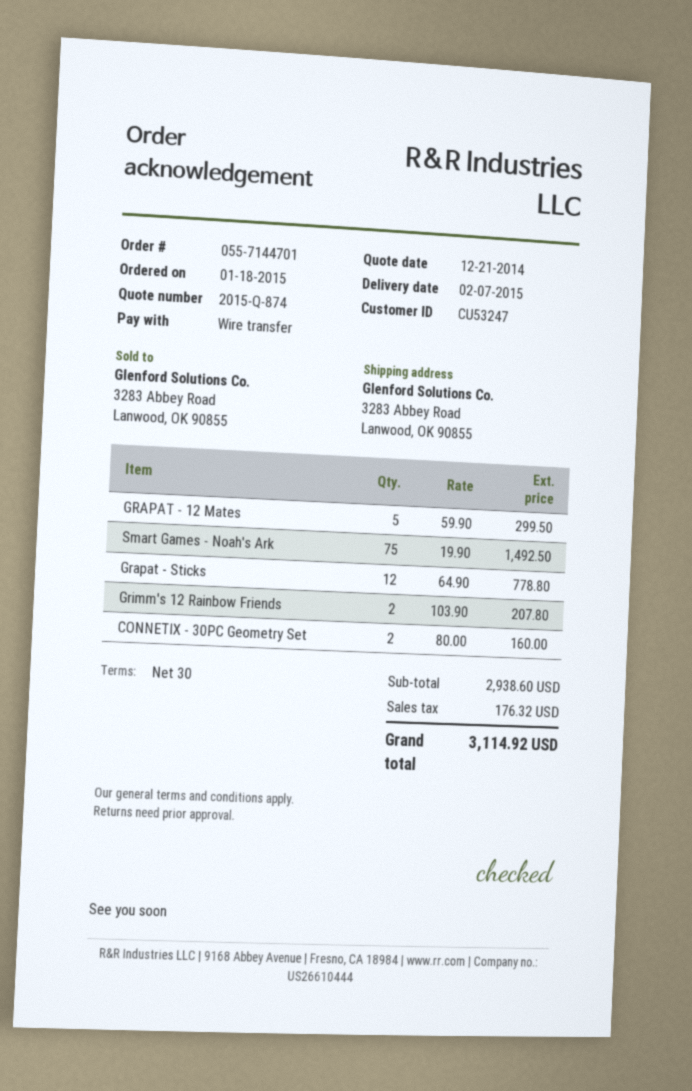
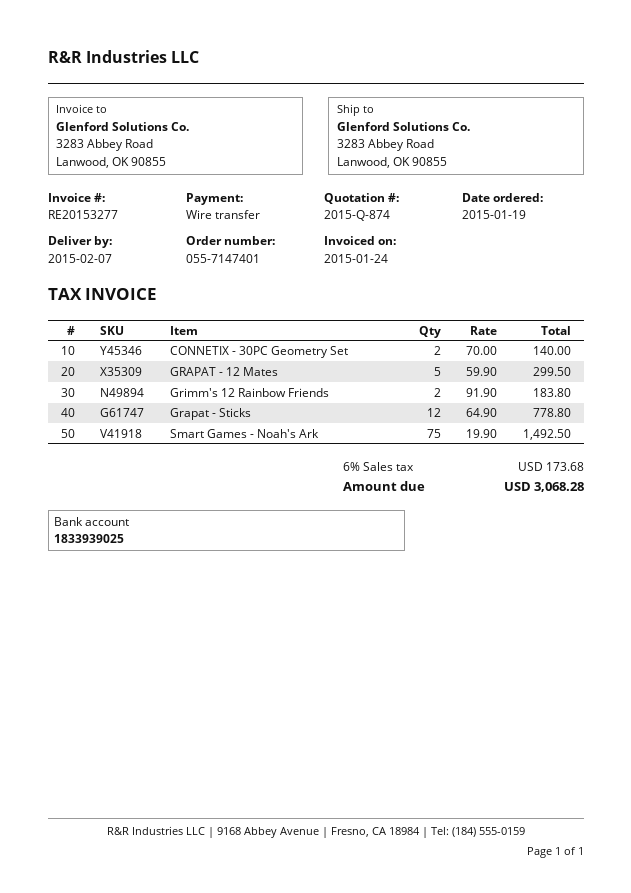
order number: 055-7144701 -> 055-7147401
order date: 2015-01-18 -> 2015-01-19
Grimm's 12 Rainbow Friends: 2 x 103.90 = 207.80 -> 2 x 91.90 = 183.80
CONNETIX - 30PC Geometry Set: 2 x 80.00 = 160.00 -> 2 x 70.00 = 140.00
tax: 176.32 -> 173.68
total: 3114.92 -> 3068.28

